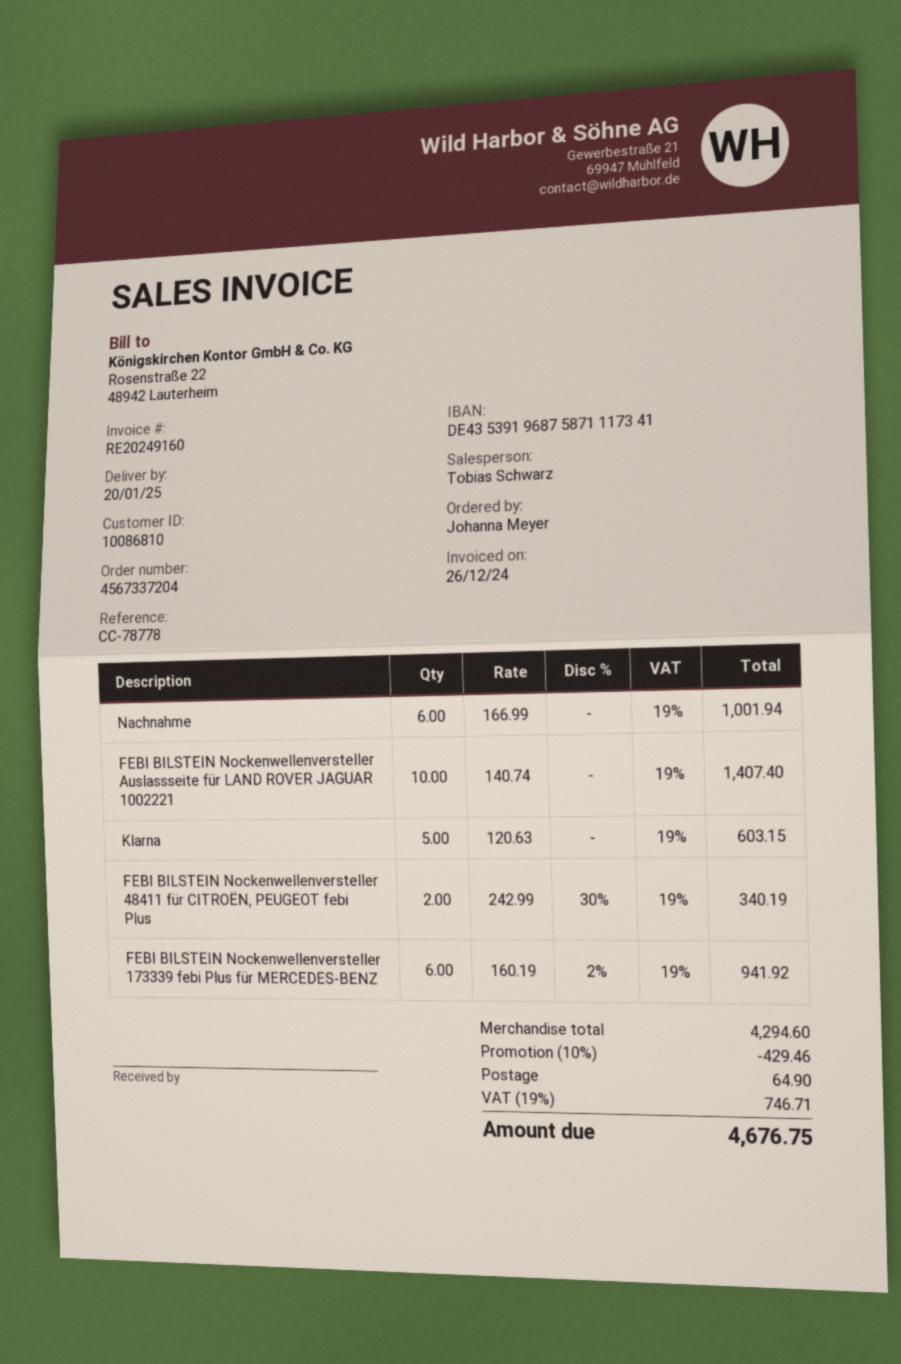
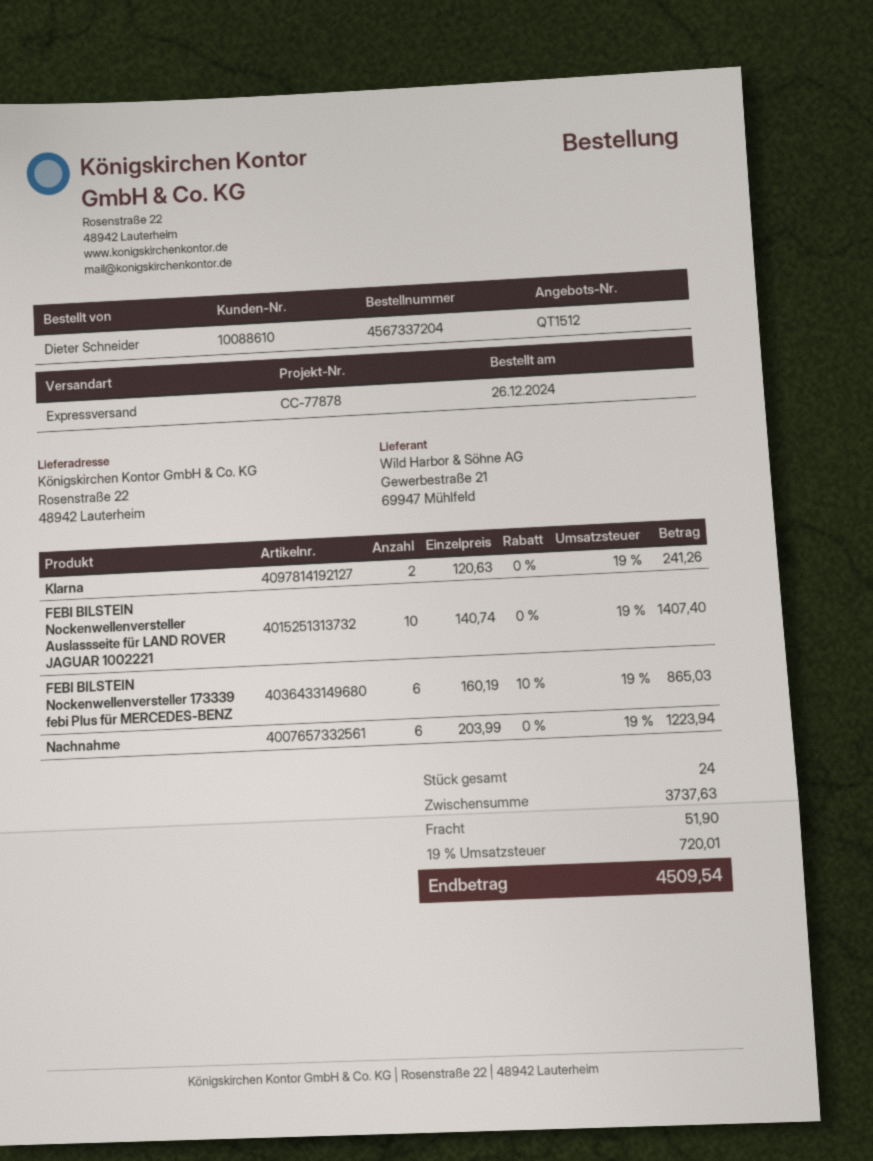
customer number: 10086810 -> 10088610
reference: CC-78778 -> CC-77878
ordered by: Johanna Meyer -> Dieter Schneider
Nachnahme: 6 x 166.99 = 1001.94 -> 6 x 203.99 = 1223.94
Klarna: 5 x 120.63 = 603.15 -> 2 x 120.63 = 241.26
FEBI BILSTEIN Nockenwellenversteller 48411 für CITROËN, PEUGEOT febi Plus: 2 x 242.99 - 30% = 340.19 -> none
FEBI BILSTEIN Nockenwellenversteller 173339 febi Plus für MERCEDES-BENZ: 6 x 160.19 - 2% = 941.92 -> 6 x 160.19 - 10% = 865.03
subtotal: 4294.60 -> 3737.63
discount: 10% = 429.46 -> none
shipping: 64.90 -> 51.90
tax: 19% = 746.71 -> 19% = 720.01
total: 4676.75 -> 4509.54

